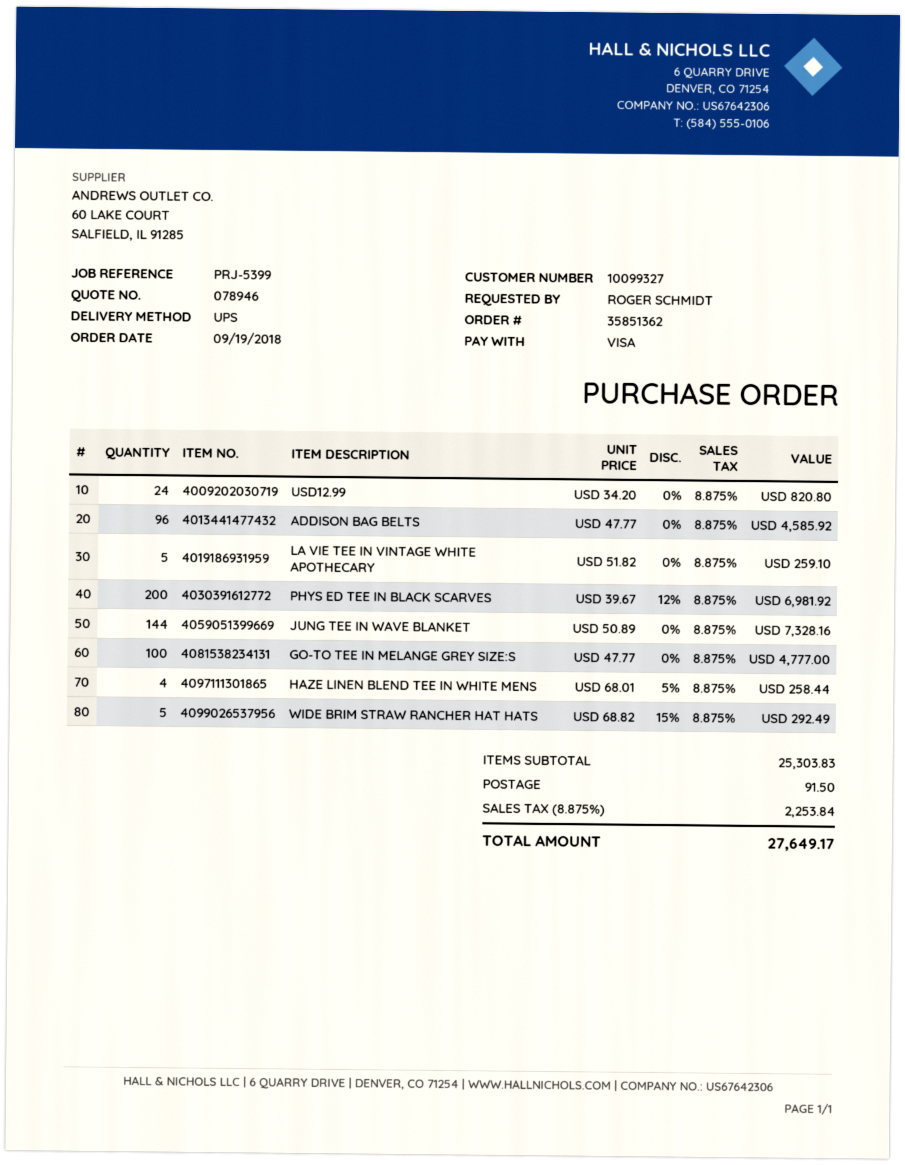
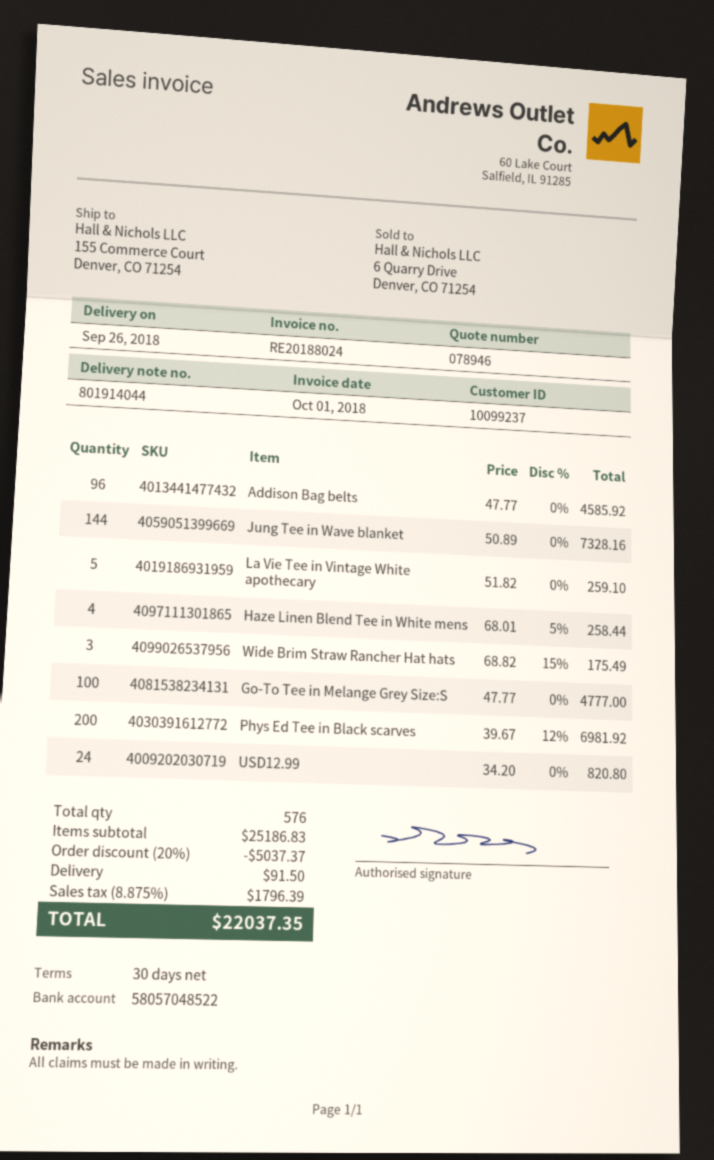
customer number: 10099327 -> 10099237
WIDE BRIM STRAW RANCHER HAT HATS: 5 x 68.82 - 15% = 292.49 -> 3 x 68.82 - 15% = 175.49
subtotal: 25303.83 -> 25186.83
discount: none -> 20% = 5037.37
tax: 8.875% = 2253.84 -> 8.875% = 1796.39
total: 27649.17 -> 22037.35

